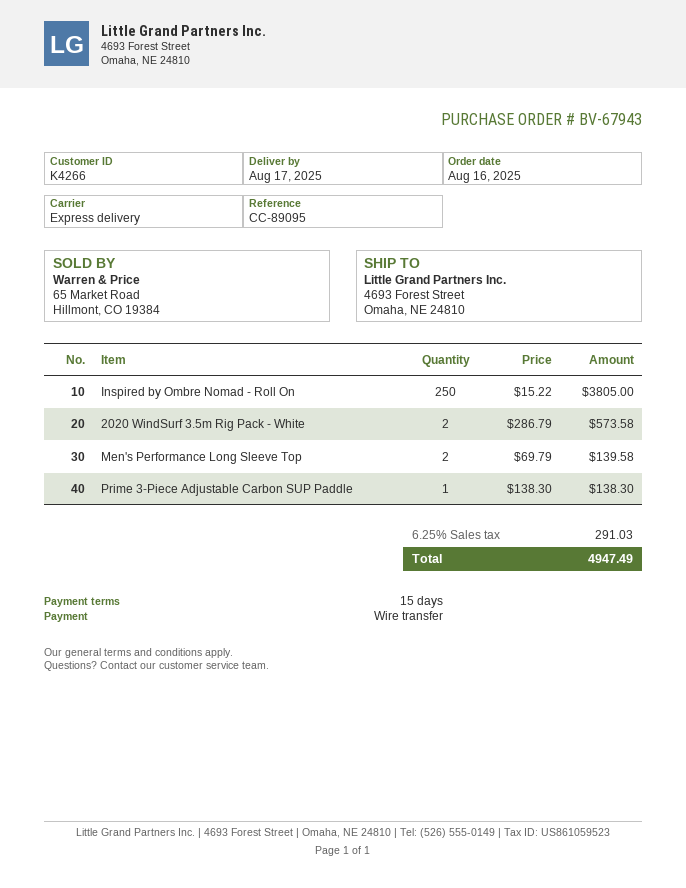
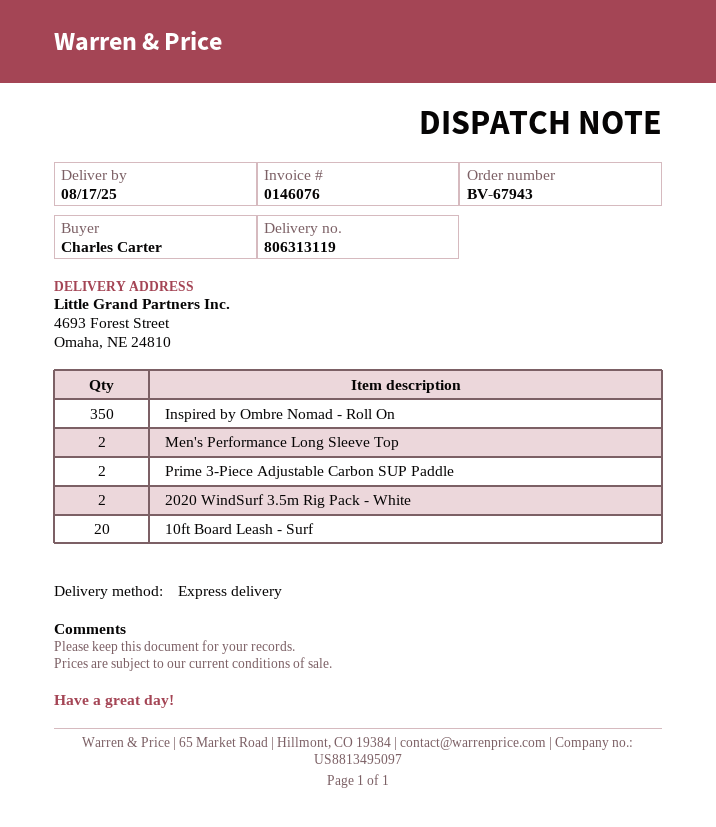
Inspired by Ombre Nomad - Roll On: 250 -> 350
Prime 3-Piece Adjustable Carbon SUP Paddle: 1 -> 2
10ft Board Leash - Surf: none -> 20

